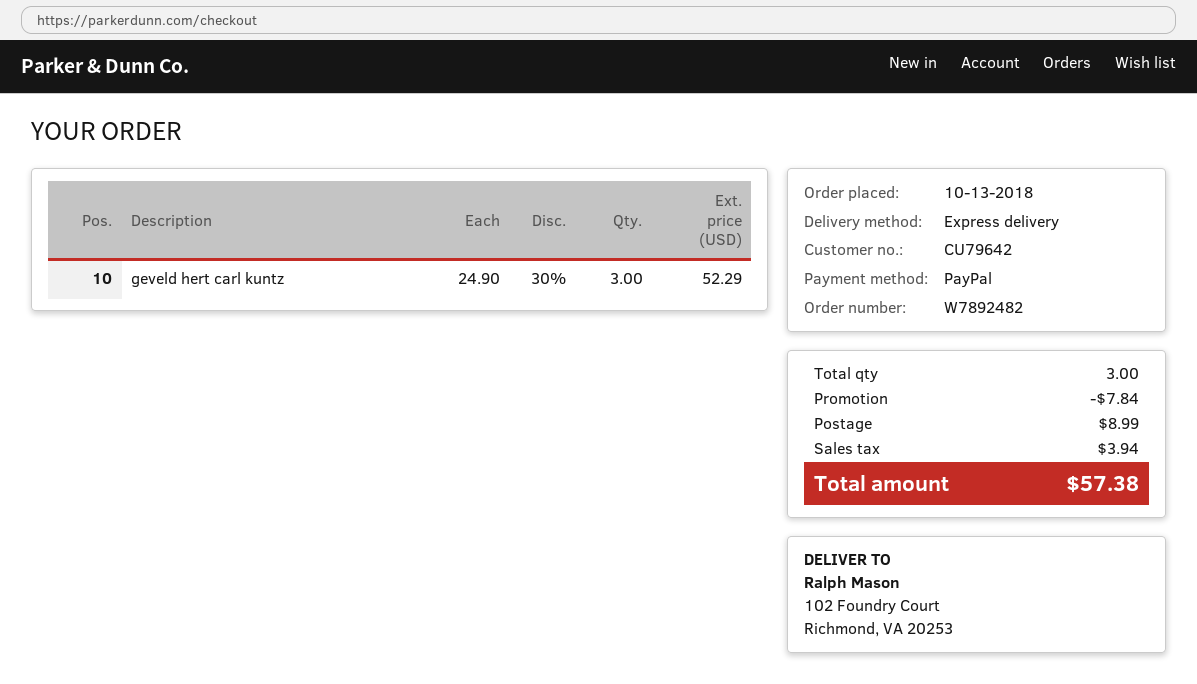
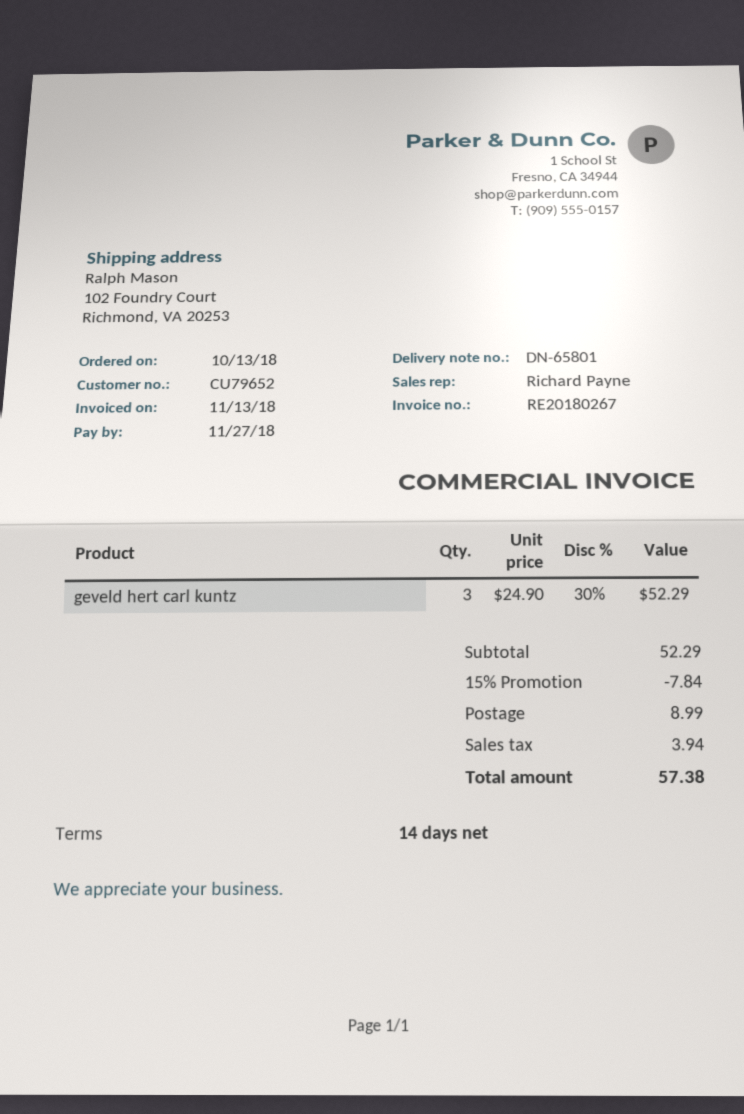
customer number: CU79642 -> CU79652

